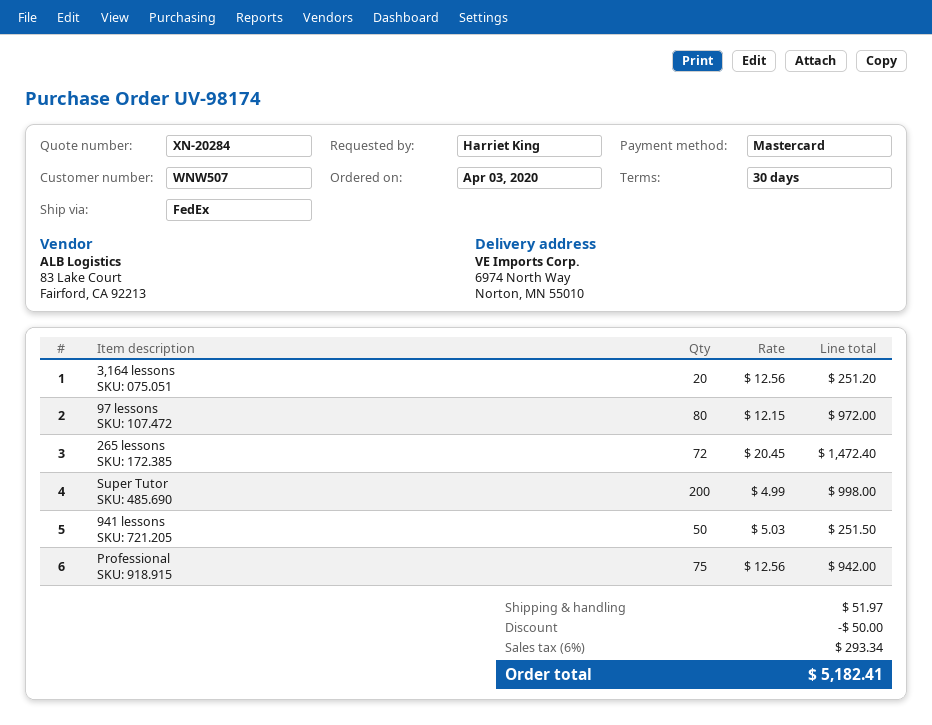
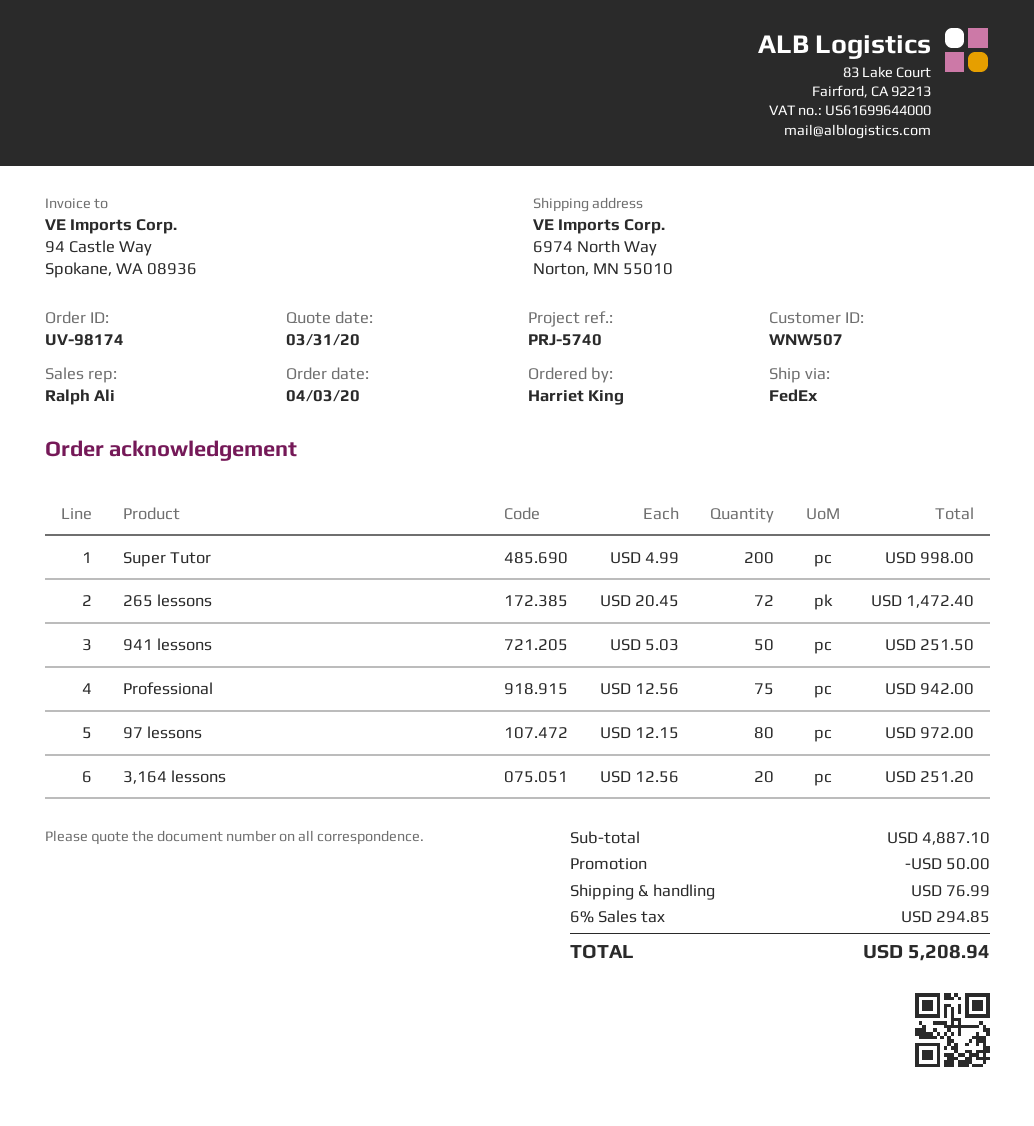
shipping: 51.97 -> 76.99
tax: 6% = 293.34 -> 6% = 294.85
total: 5182.41 -> 5208.94

